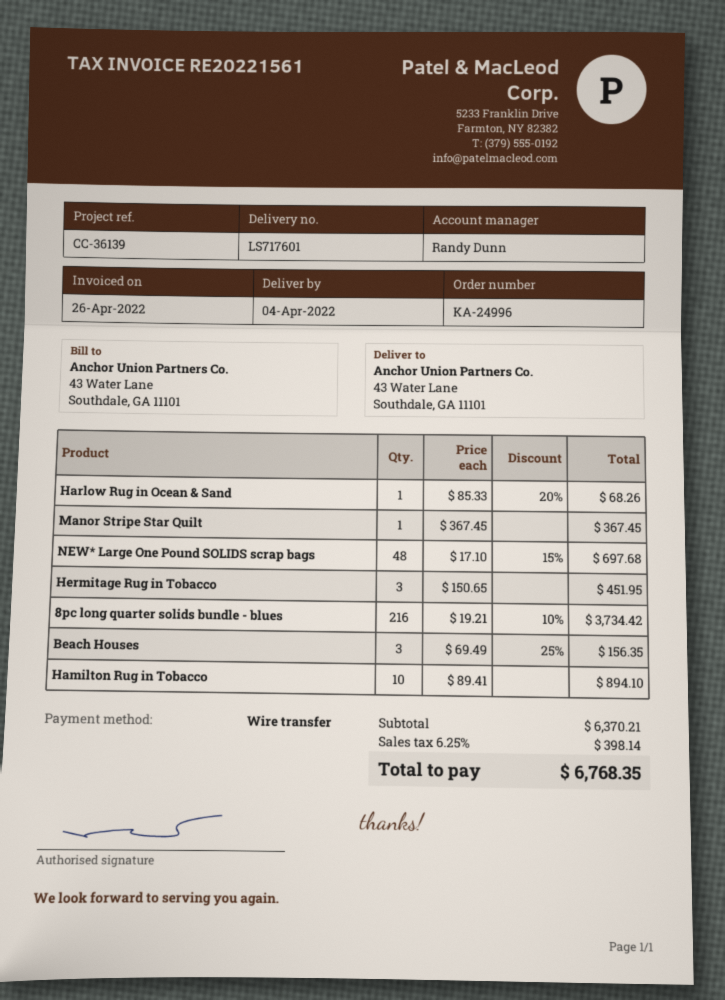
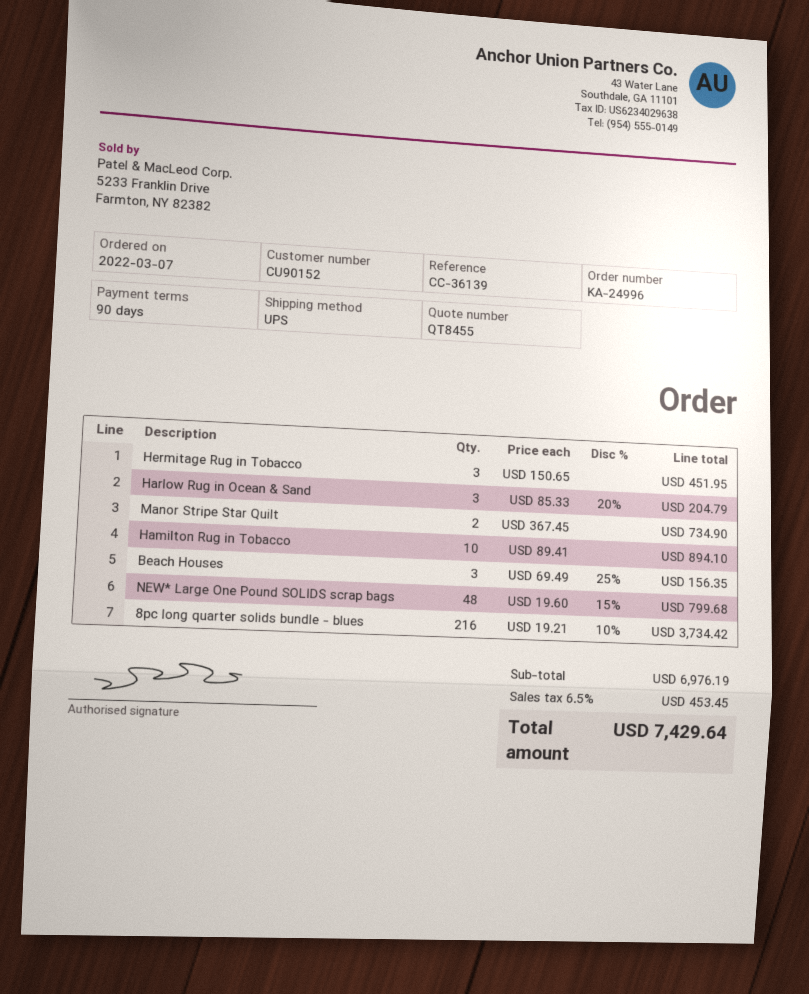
Harlow Rug in Ocean & Sand: 1 x 85.33 - 20% = 68.26 -> 3 x 85.33 - 20% = 204.79
Manor Stripe Star Quilt: 1 x 367.45 = 367.45 -> 2 x 367.45 = 734.90
NEW* Large One Pound SOLIDS scrap bags: 48 x 17.10 - 15% = 697.68 -> 48 x 19.60 - 15% = 799.68
subtotal: 6370.21 -> 6976.19
tax: 6.25% = 398.14 -> 6.5% = 453.45
total: 6768.35 -> 7429.64

